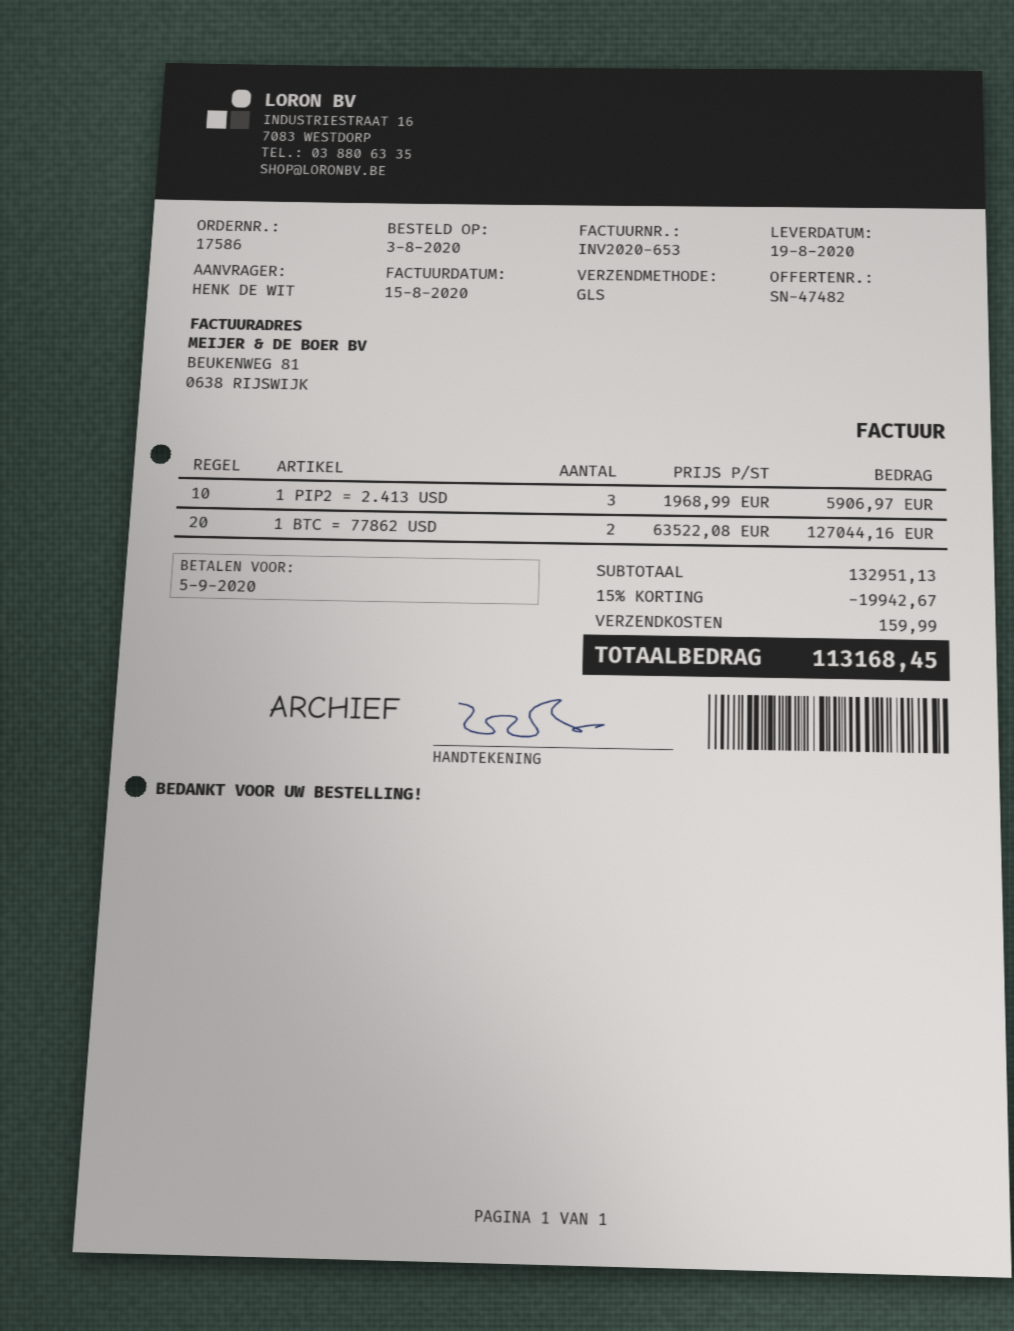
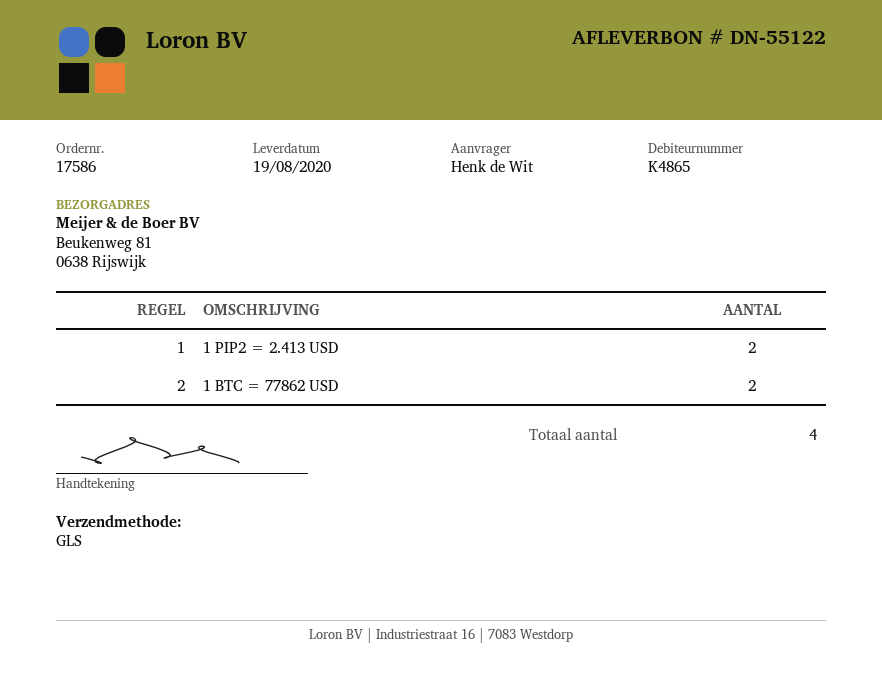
1 PIP2 = 2.413 USD: 3 -> 2

